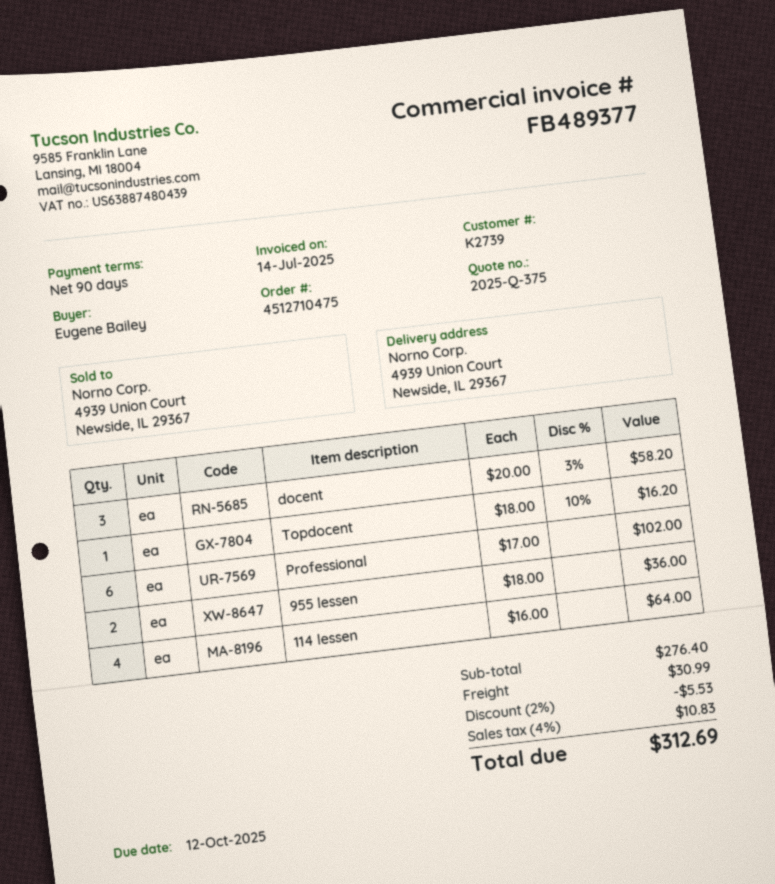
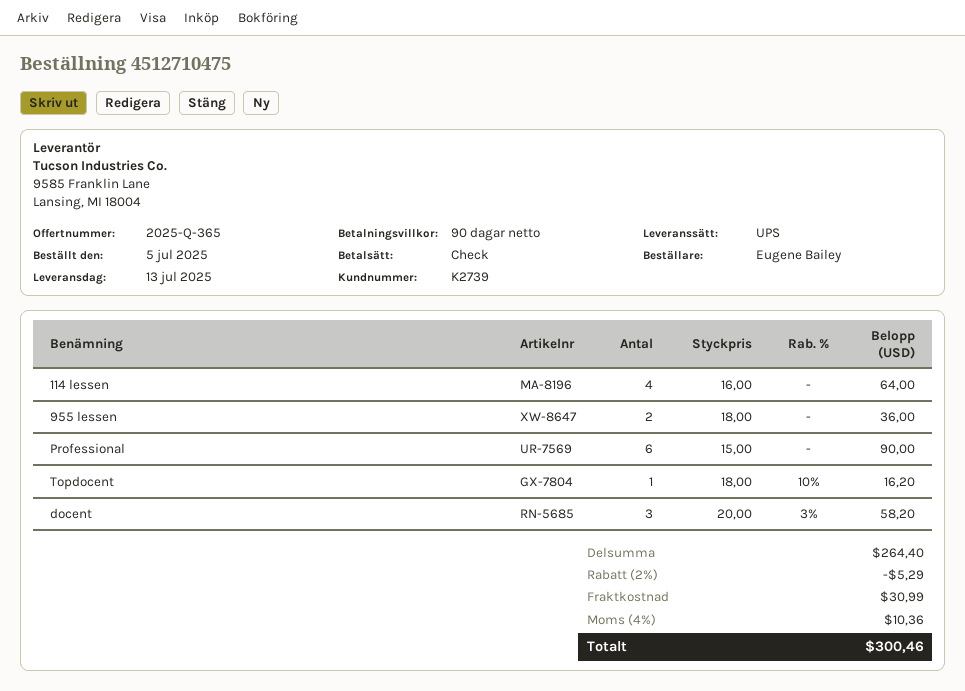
quote number: 2025-Q-375 -> 2025-Q-365
Professional: 6 x 17.00 = 102.00 -> 6 x 15.00 = 90.00
subtotal: 276.40 -> 264.40
discount: 2% = 5.53 -> 2% = 5.29
tax: 4% = 10.83 -> 4% = 10.36
total: 312.69 -> 300.46

